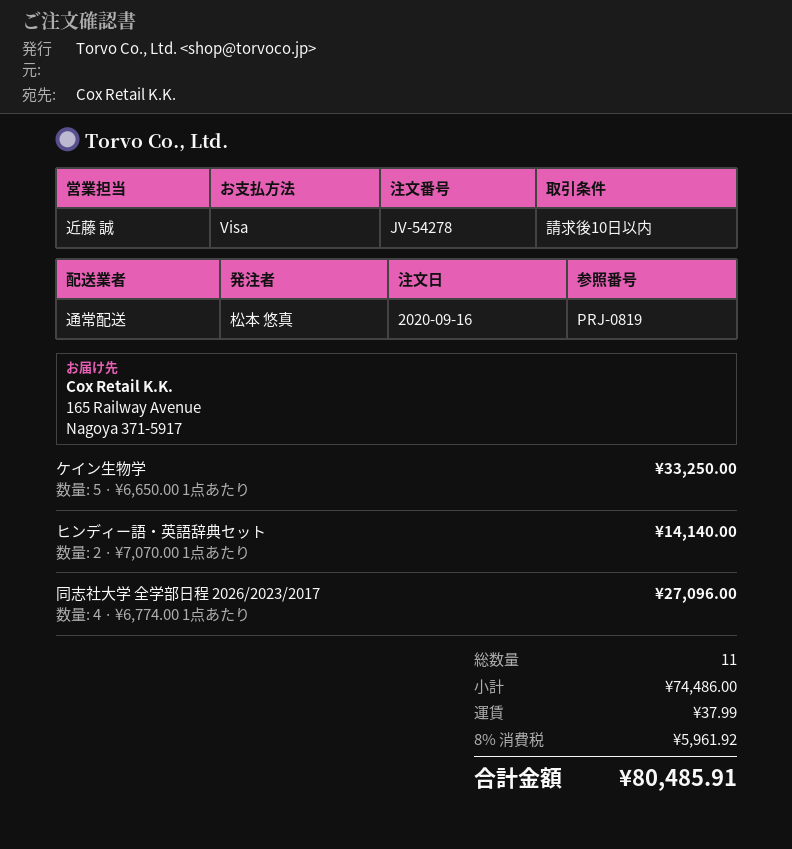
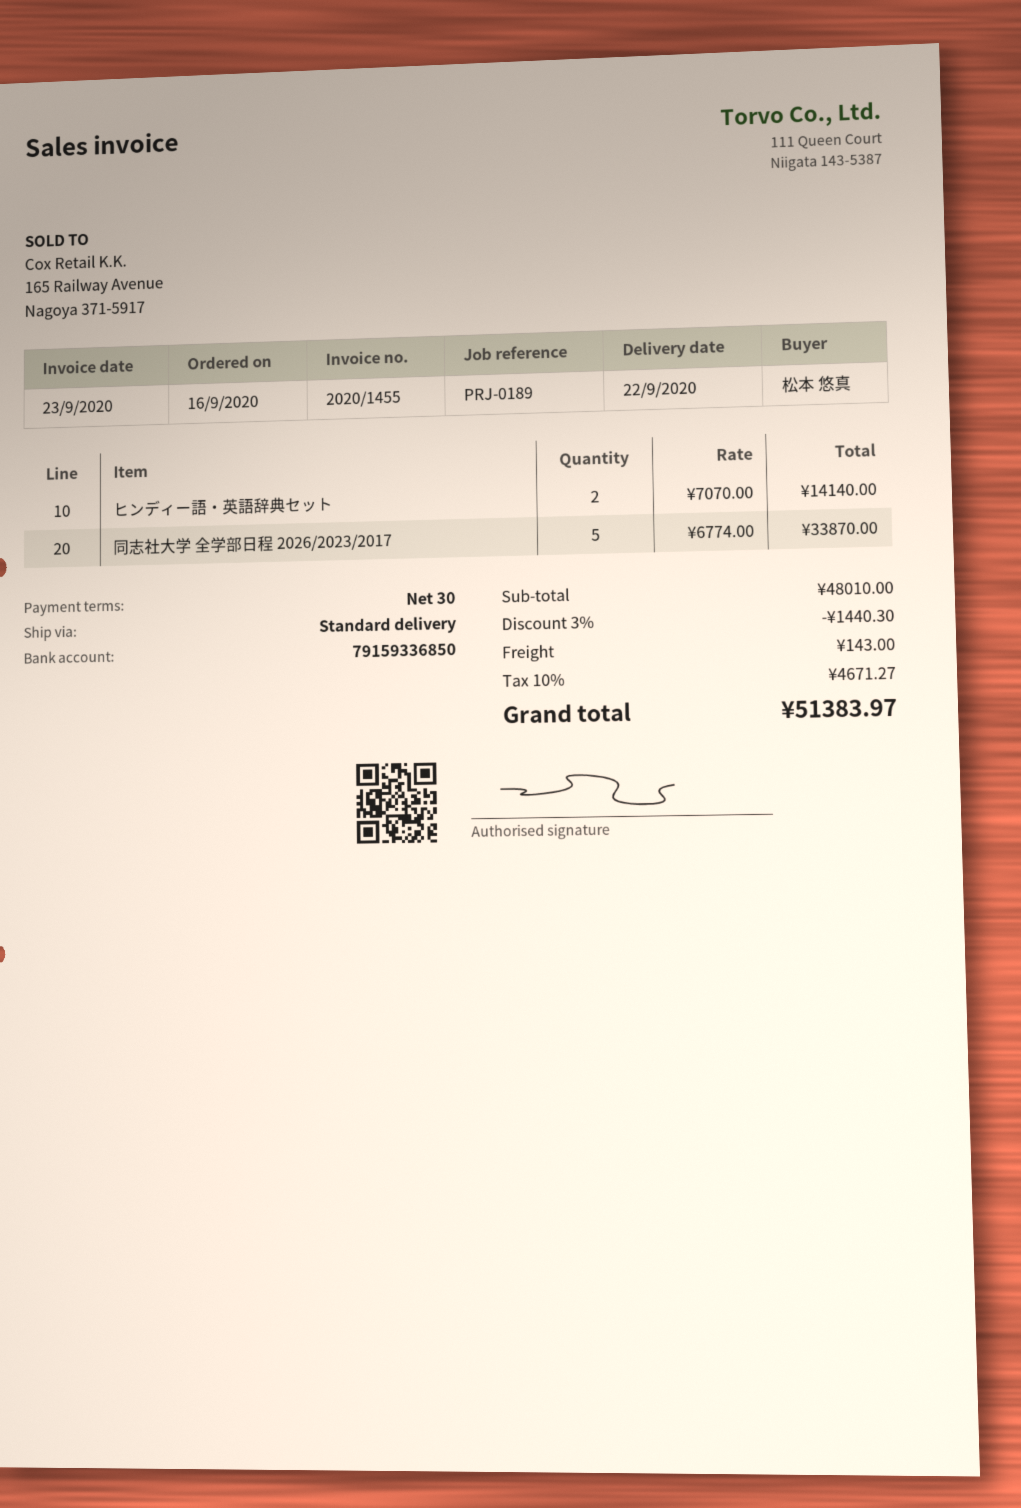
payment terms: 10 days -> 30 days
reference: PRJ-0819 -> PRJ-0189
ケイン生物学: 5 x 6650.00 = 33250.00 -> none
同志社大学 全学部日程 2026/2023/2017: 4 x 6774.00 = 27096.00 -> 5 x 6774.00 = 33870.00
subtotal: 74486.00 -> 48010.00
discount: none -> 3% = 1440.30
shipping: 37.99 -> 143.00
tax: 8% = 5961.92 -> 10% = 4671.27
total: 80485.91 -> 51383.97

